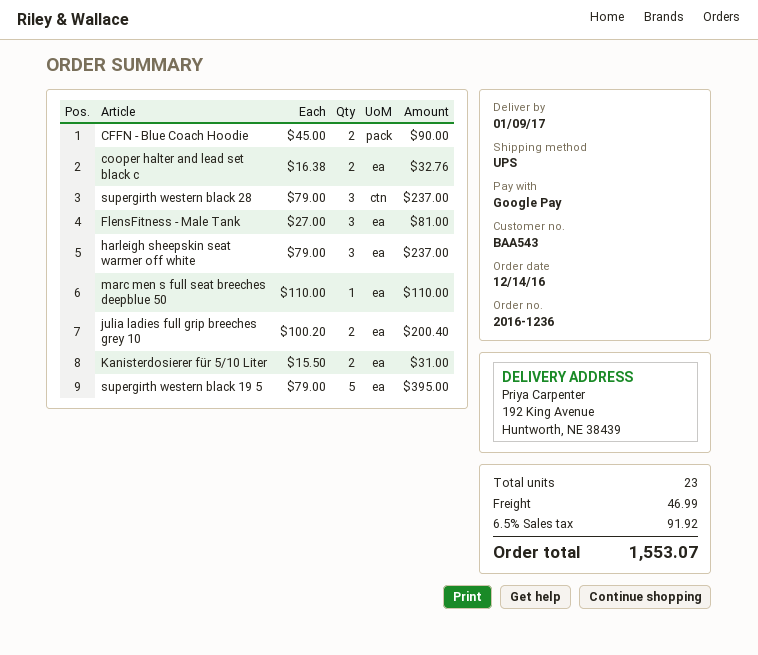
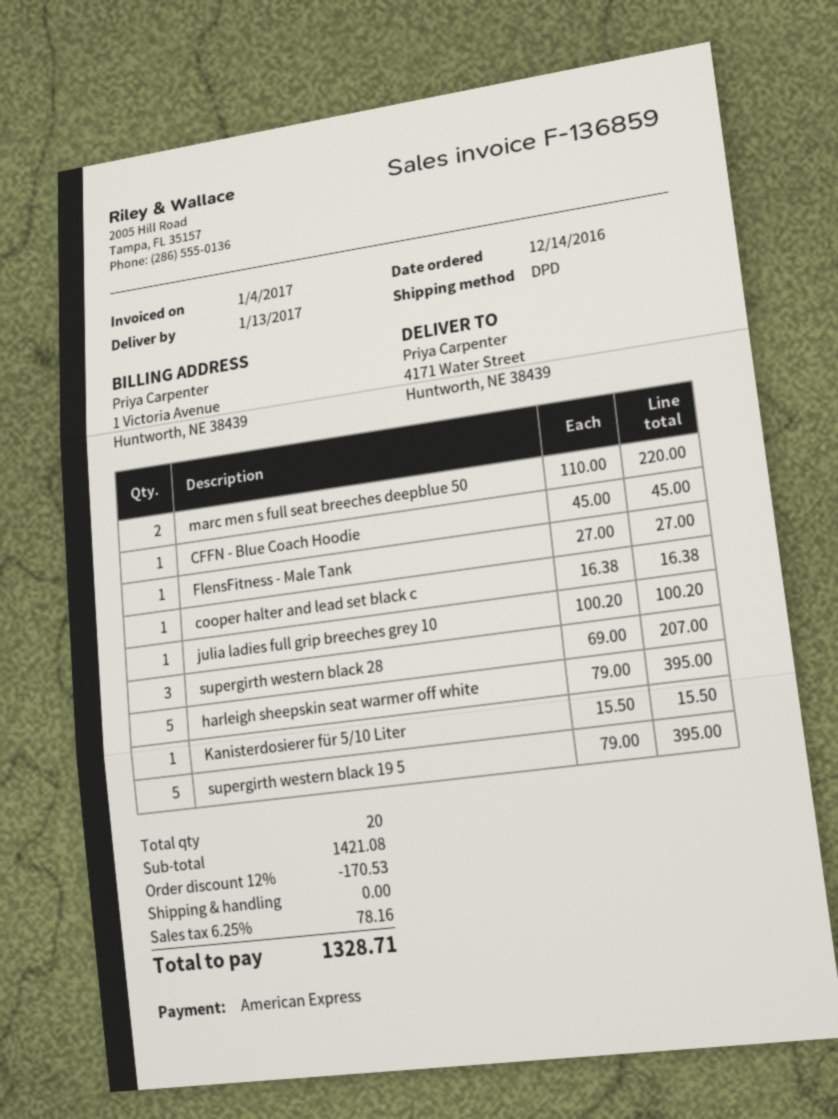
delivery date: 2017-01-09 -> 2017-01-13
payment method: Google Pay -> American Express
shipping method: UPS -> DPD
ship to: 192 King Avenue, Huntworth, NE 38439 -> 4171 Water Street, Huntworth, NE 38439
CFFN - Blue Coach Hoodie: 2 x 45.00 = 90.00 -> 1 x 45.00 = 45.00
cooper halter and lead set black c: 2 x 16.38 = 32.76 -> 1 x 16.38 = 16.38
supergirth western black 28: 3 x 79.00 = 237.00 -> 3 x 69.00 = 207.00
FlensFitness - Male Tank: 3 x 27.00 = 81.00 -> 1 x 27.00 = 27.00
harleigh sheepskin seat warmer off white: 3 x 79.00 = 237.00 -> 5 x 79.00 = 395.00
marc men s full seat breeches deepblue 50: 1 x 110.00 = 110.00 -> 2 x 110.00 = 220.00
julia ladies full grip breeches grey 10: 2 x 100.20 = 200.40 -> 1 x 100.20 = 100.20
Kanisterdosierer für 5/10 Liter: 2 x 15.50 = 31.00 -> 1 x 15.50 = 15.50
total quantity: 23 -> 20
discount: none -> 12% = 170.53
shipping: 46.99 -> 0.00
tax: 6.5% = 91.92 -> 6.25% = 78.16
total: 1553.07 -> 1328.71

